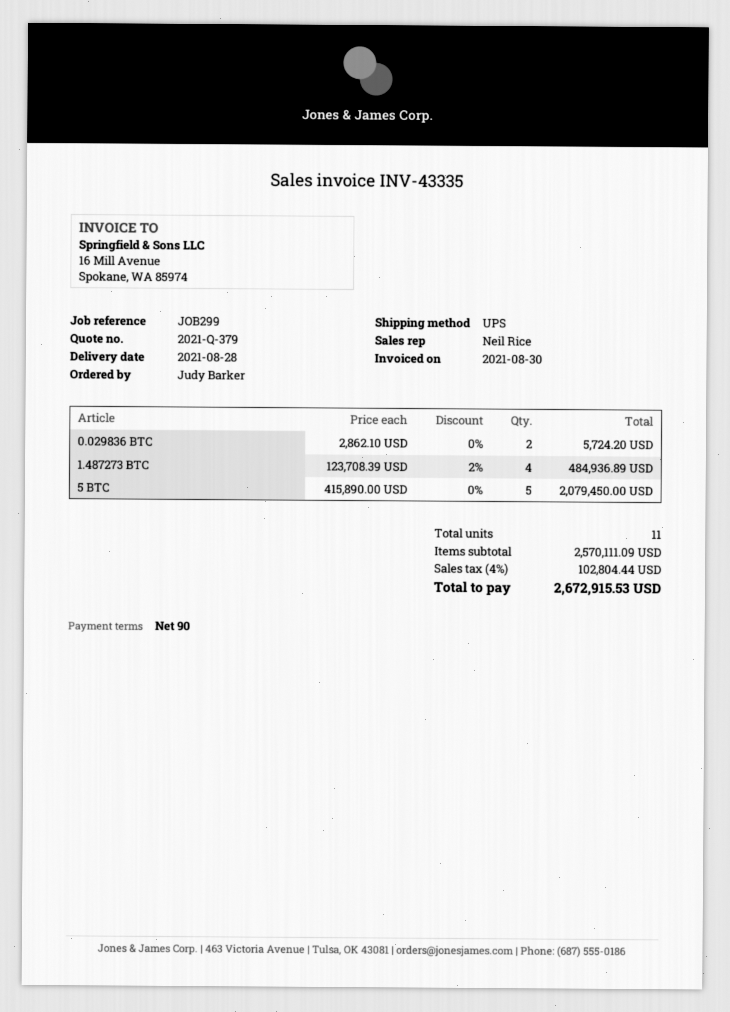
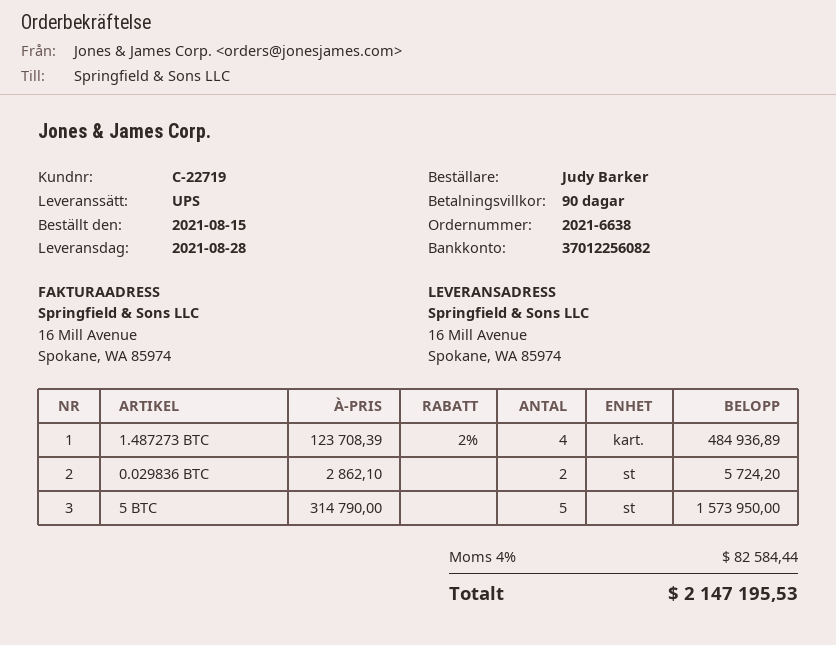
5 BTC: 5 x 415890.00 = 2079450.00 -> 5 x 314790.00 = 1573950.00
tax: 4% = 102804.44 -> 4% = 82584.44
total: 2672915.53 -> 2147195.53

